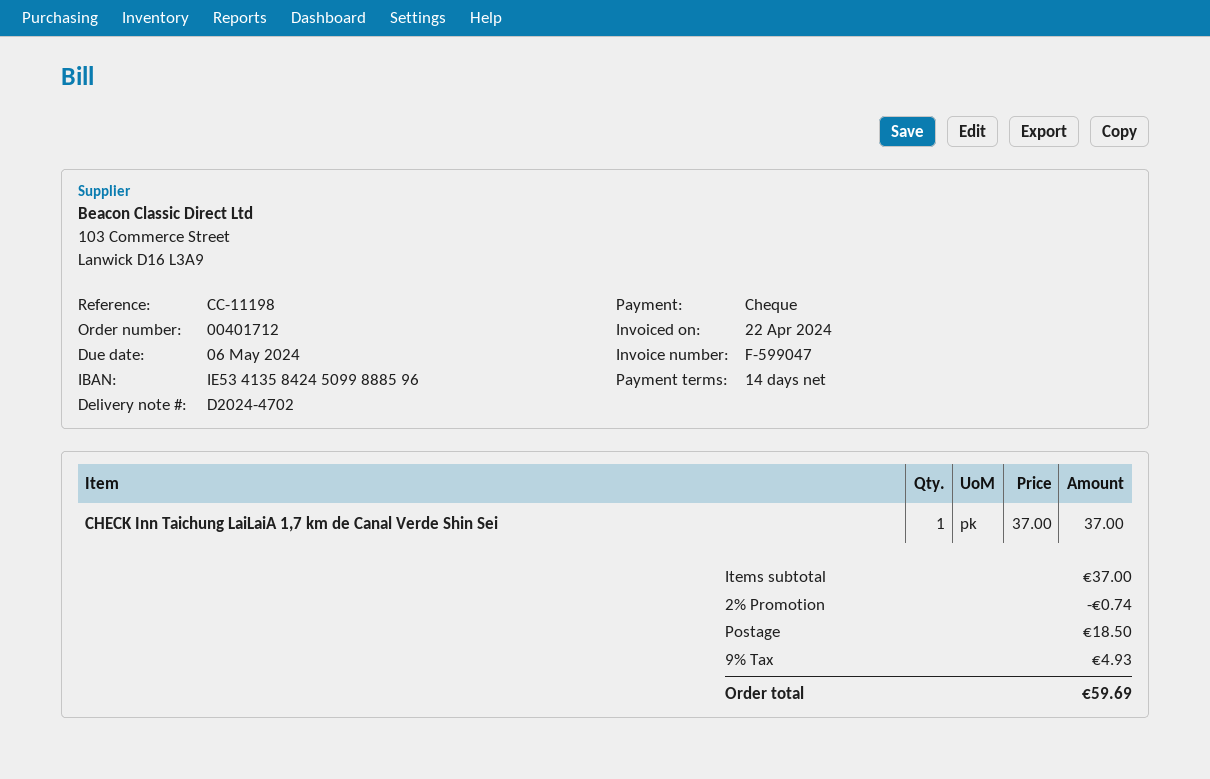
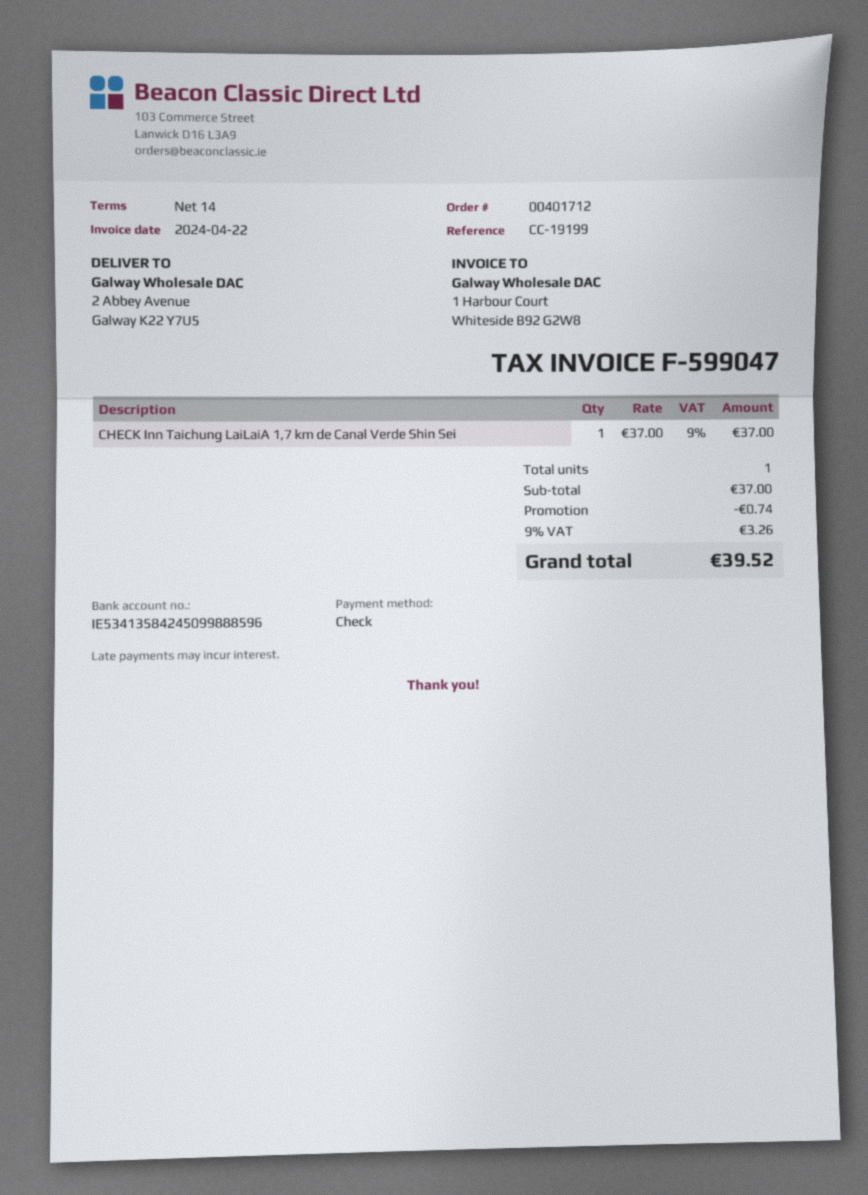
reference: CC-11198 -> CC-19199
shipping: 18.50 -> none
tax: 9% = 4.93 -> 9% = 3.26
total: 59.69 -> 39.52

